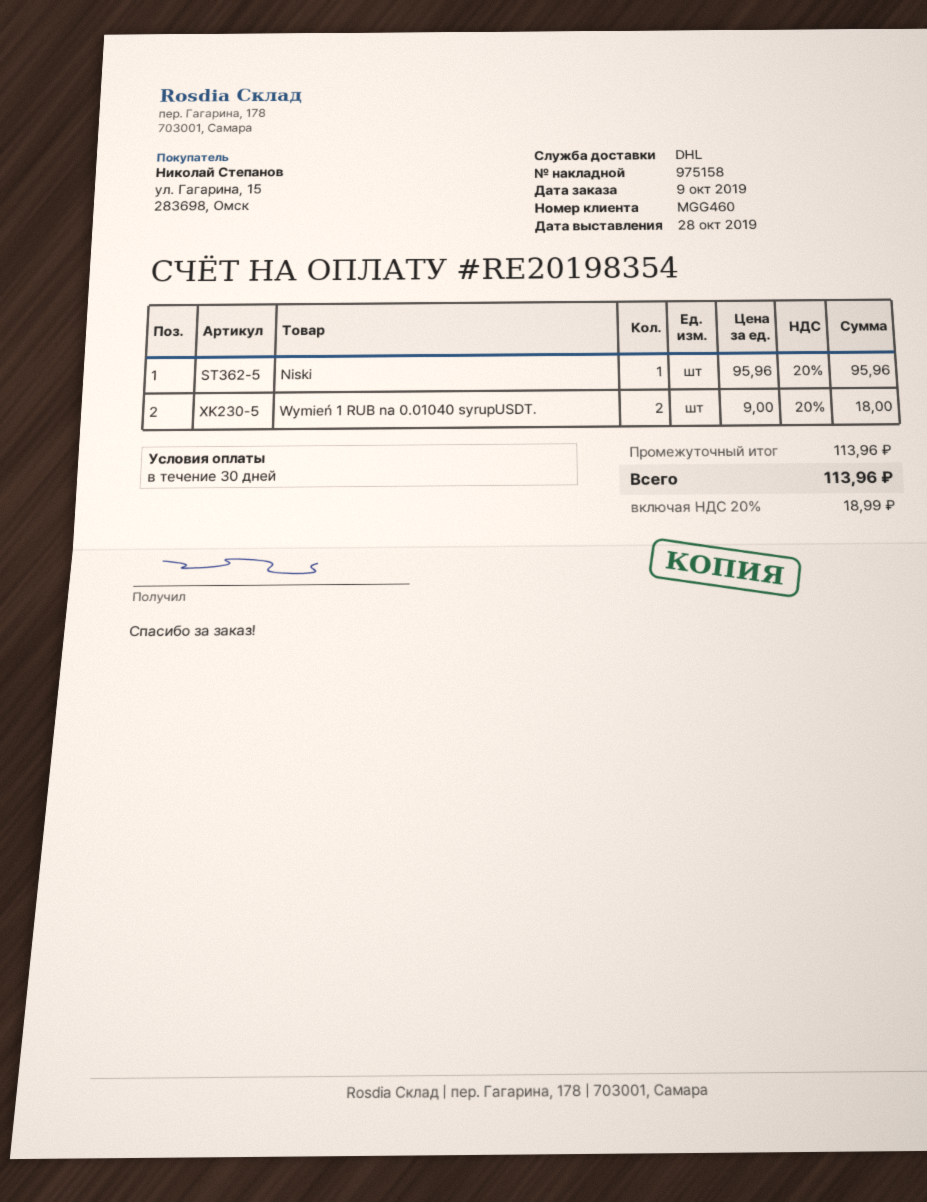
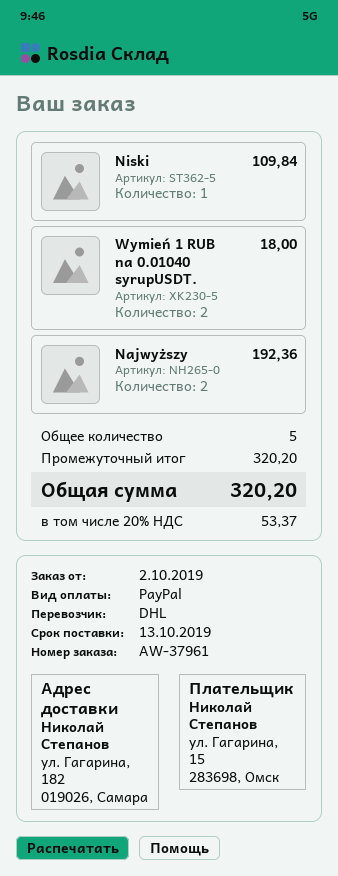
order date: 2019-10-09 -> 2019-10-02
Niski: 1 for 95.96 -> 1 for 109.84
Najwyższy: none -> 2 for 192.36
subtotal: 113.96 -> 320.20
tax: 20% = 18.99 -> 20% = 53.37
total: 113.96 -> 320.20

